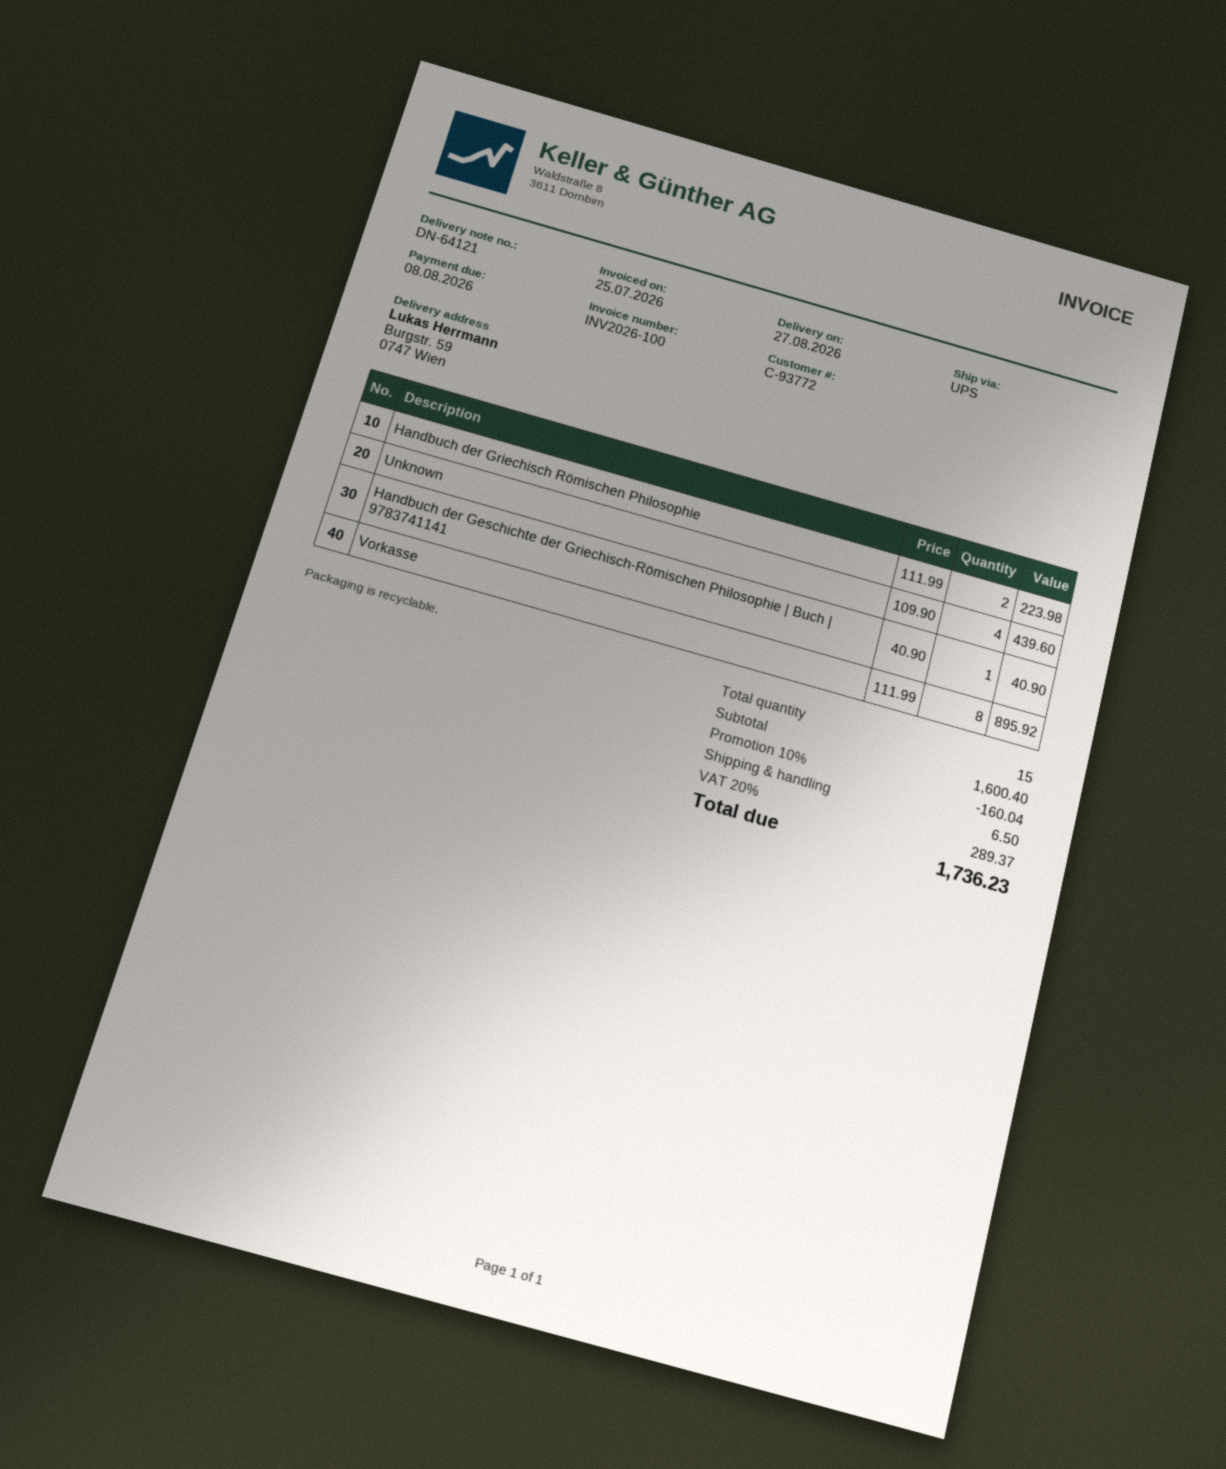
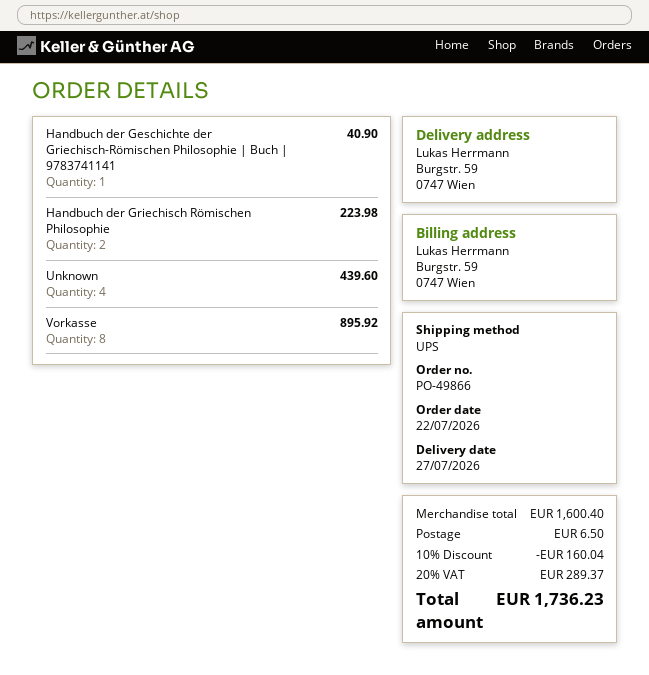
delivery date: 2026-08-27 -> 2026-07-27

